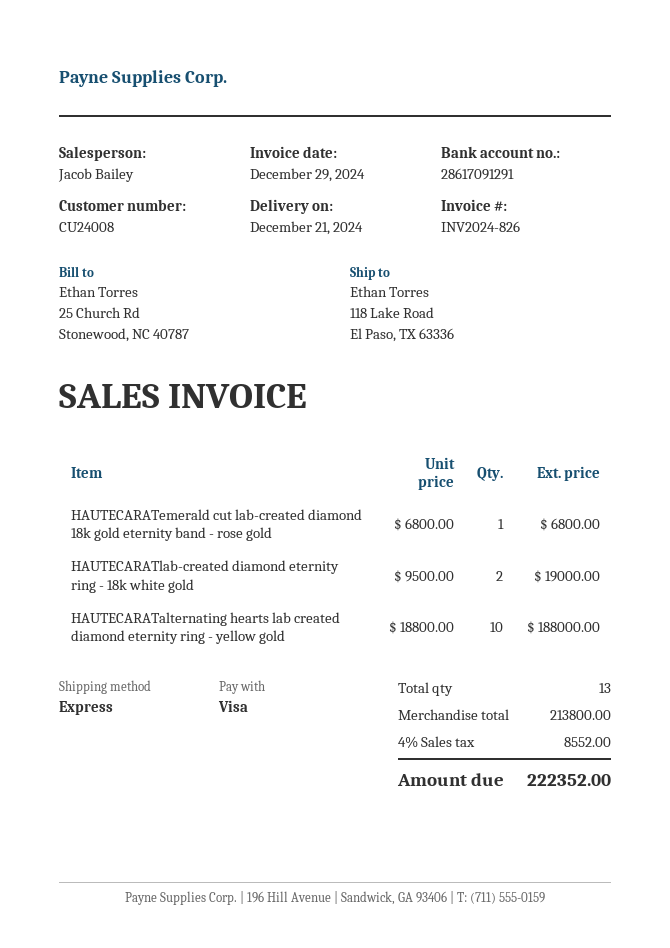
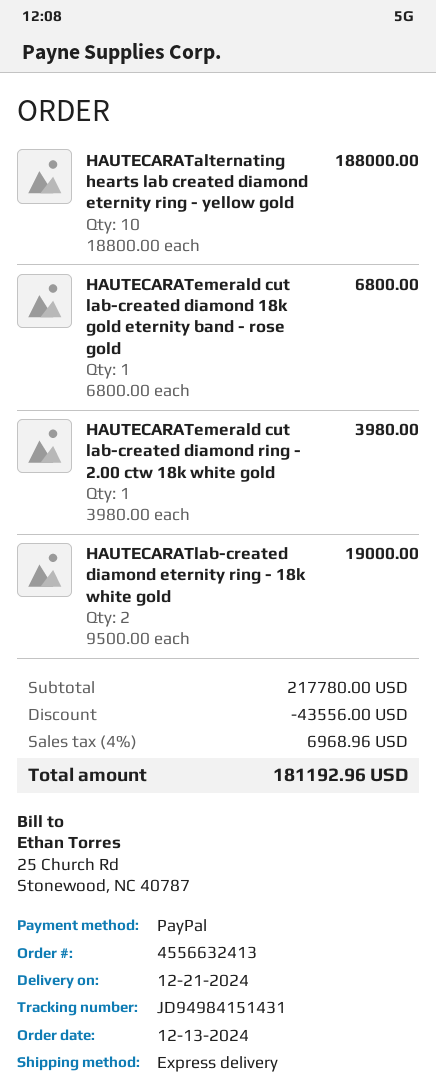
payment method: Visa -> PayPal
HAUTECARATemerald cut lab-created diamond ring - 2.00 ctw 18k white gold: none -> 1 x 3980.00 = 3980.00
subtotal: 213800.00 -> 217780.00
discount: none -> 43556.00
tax: 4% = 8552.00 -> 4% = 6968.96
total: 222352.00 -> 181192.96

